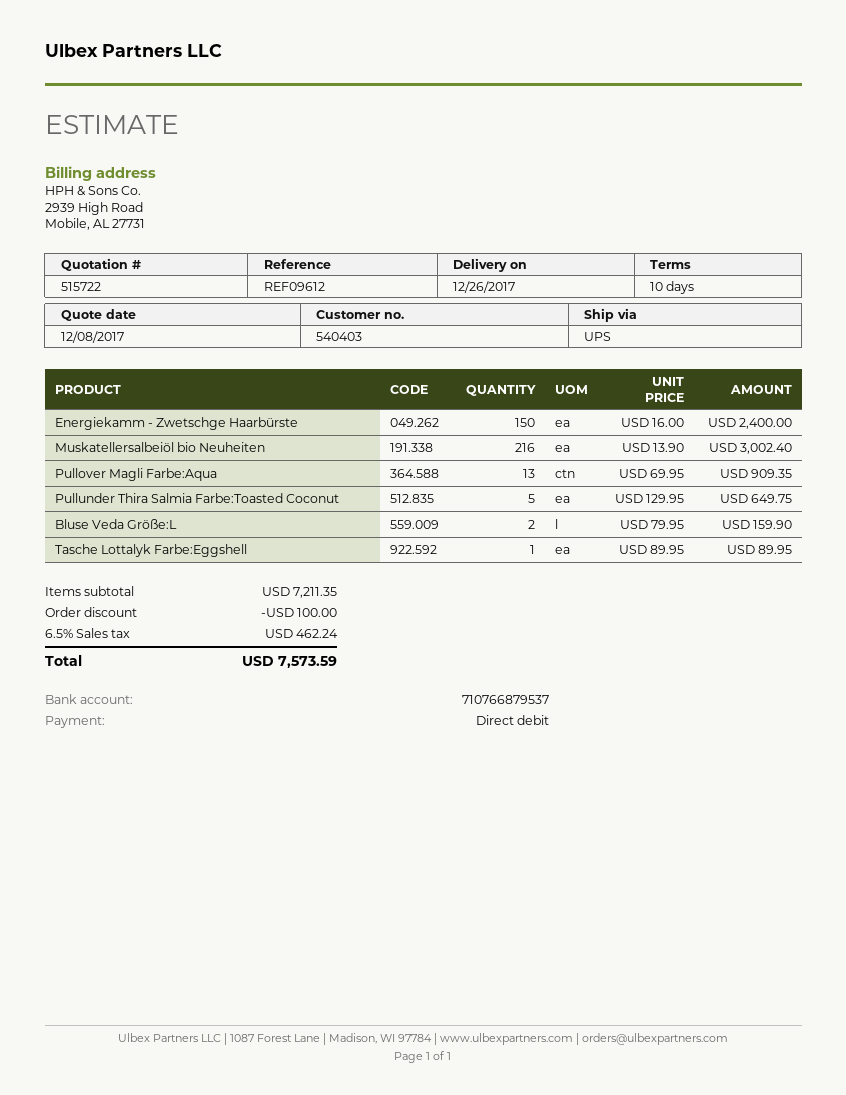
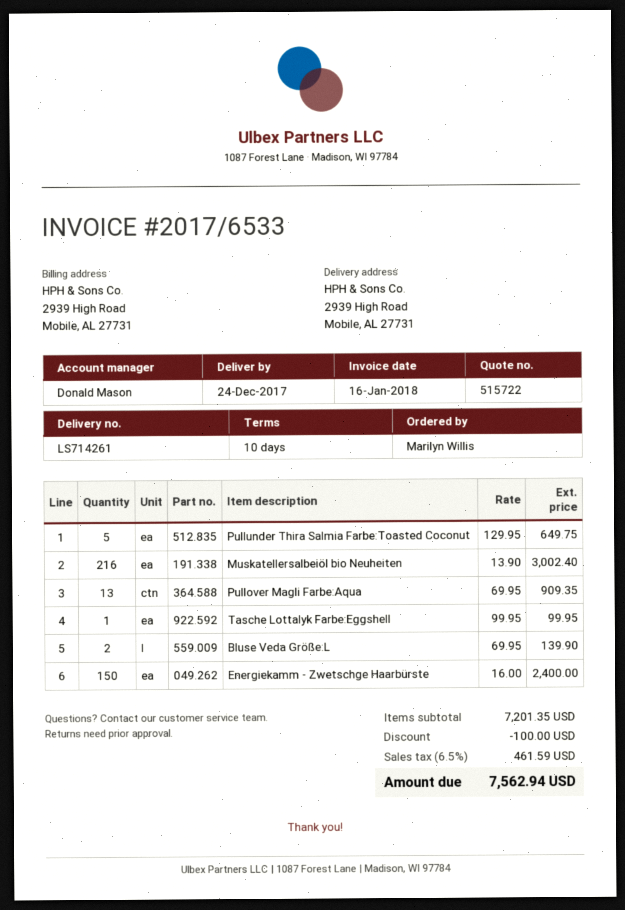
delivery date: 2017-12-26 -> 2017-12-24
Bluse Veda Größe:L: 2 x 79.95 = 159.90 -> 2 x 69.95 = 139.90
Tasche Lottalyk Farbe:Eggshell: 1 x 89.95 = 89.95 -> 1 x 99.95 = 99.95
subtotal: 7211.35 -> 7201.35
tax: 6.5% = 462.24 -> 6.5% = 461.59
total: 7573.59 -> 7562.94

